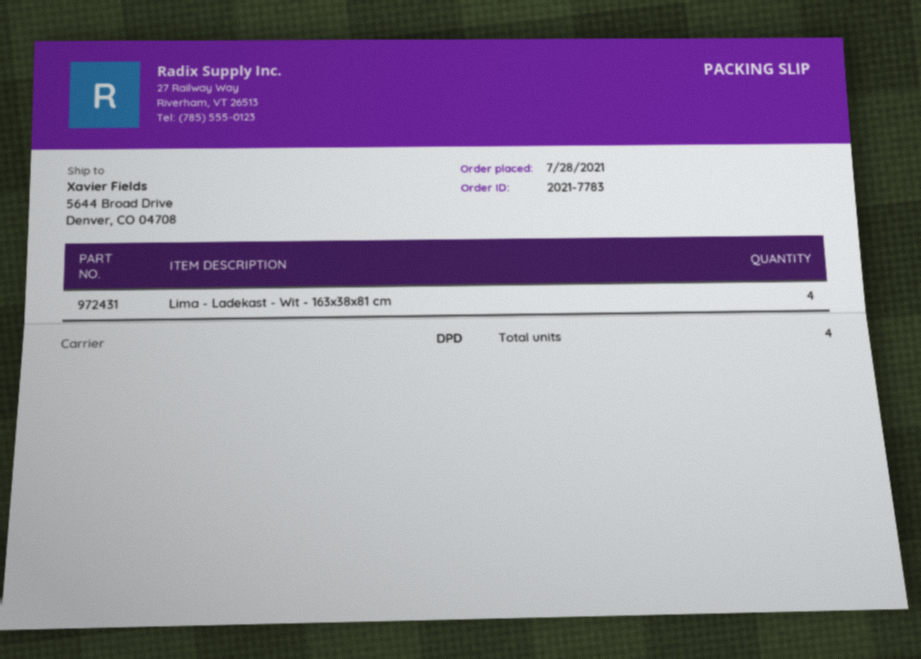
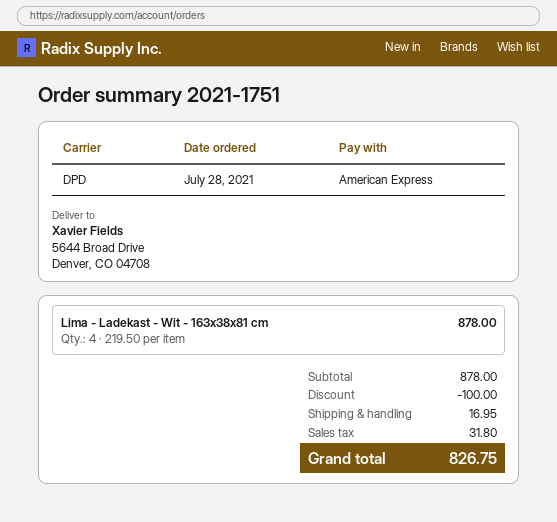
order number: 2021-7783 -> 2021-1751

